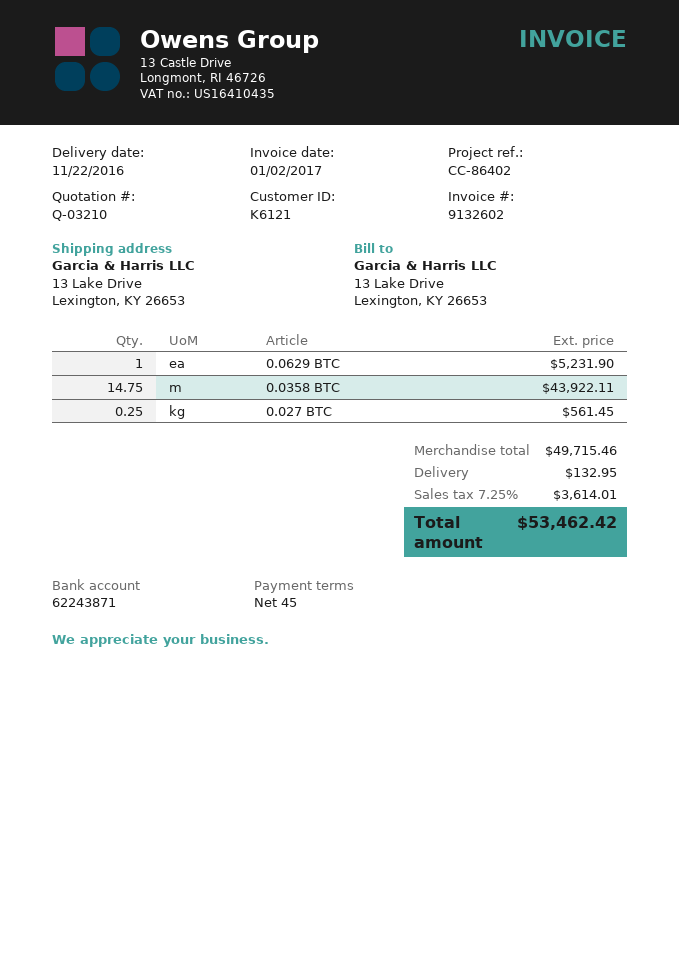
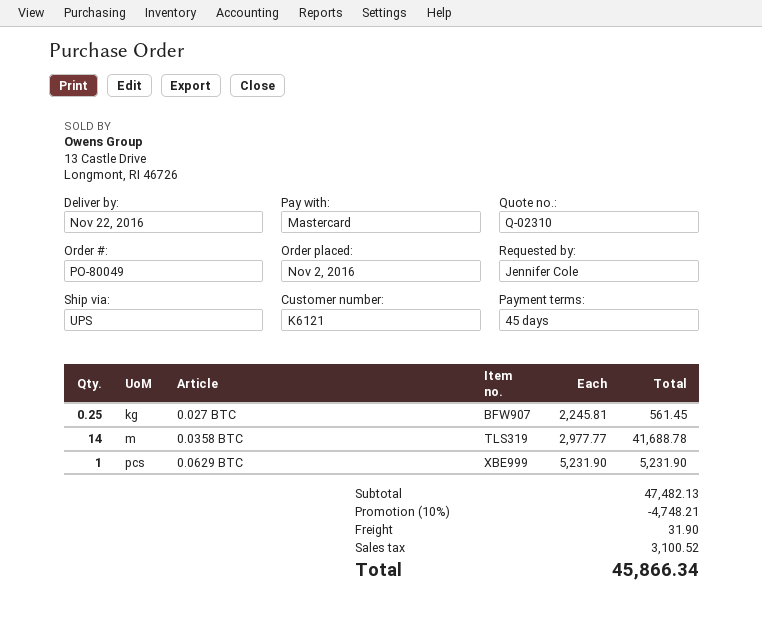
quote number: Q-03210 -> Q-02310
0.0358 BTC: 14.75 for 43922.11 -> 14 for 41688.78
subtotal: 49715.46 -> 47482.13
discount: none -> 10% = 4748.21
shipping: 132.95 -> 31.90
tax: 3614.01 -> 3100.52
total: 53462.42 -> 45866.34

